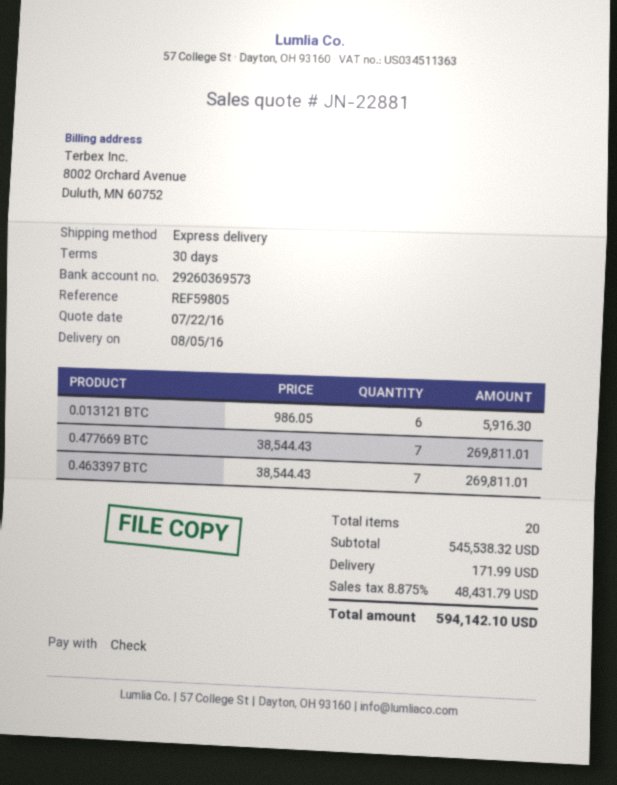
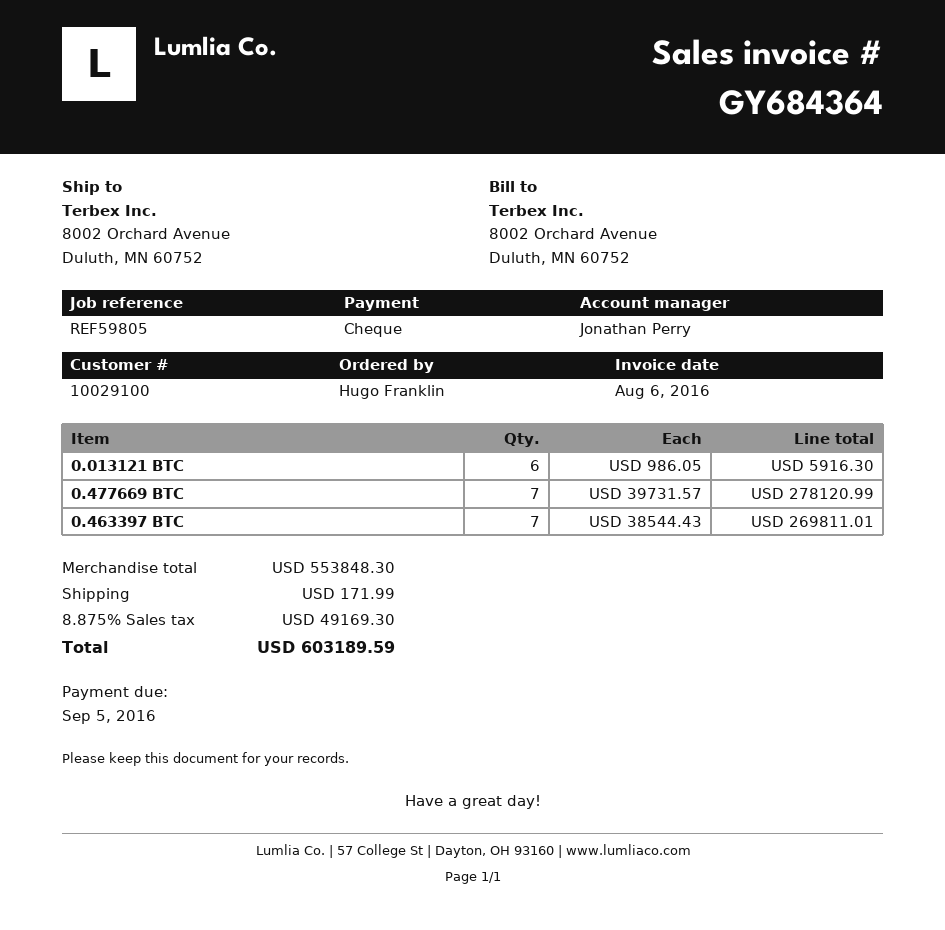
0.477669 BTC: 7 x 38544.43 = 269811.01 -> 7 x 39731.57 = 278120.99
subtotal: 545538.32 -> 553848.30
tax: 8.875% = 48431.79 -> 8.875% = 49169.30
total: 594142.10 -> 603189.59

